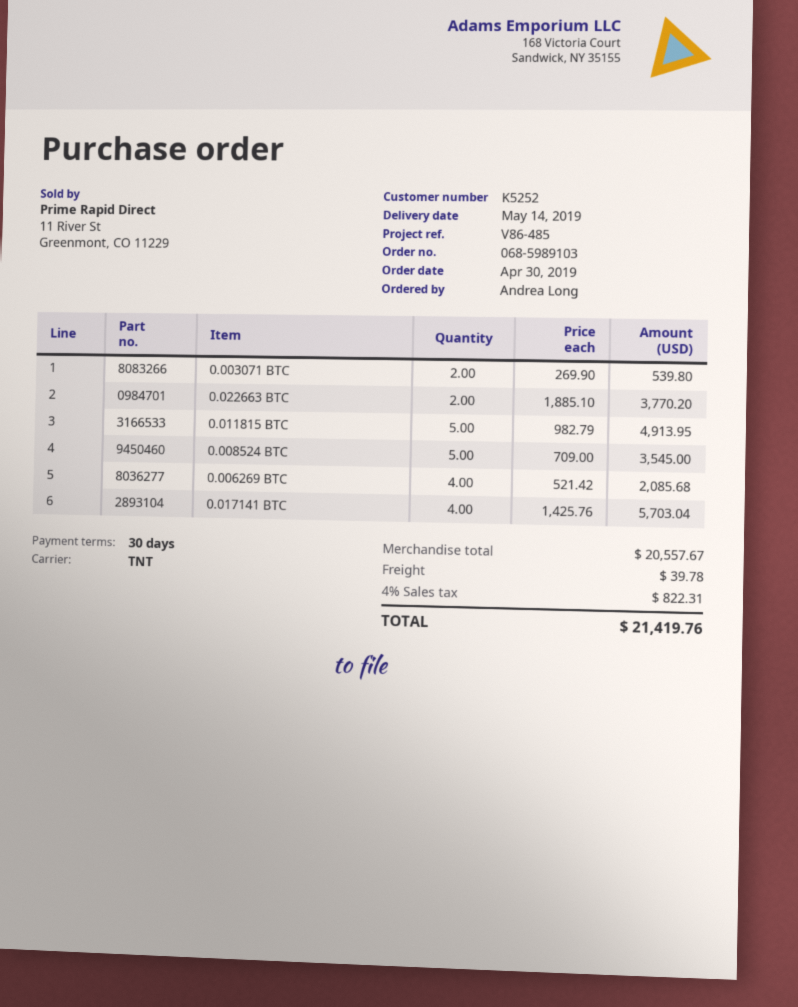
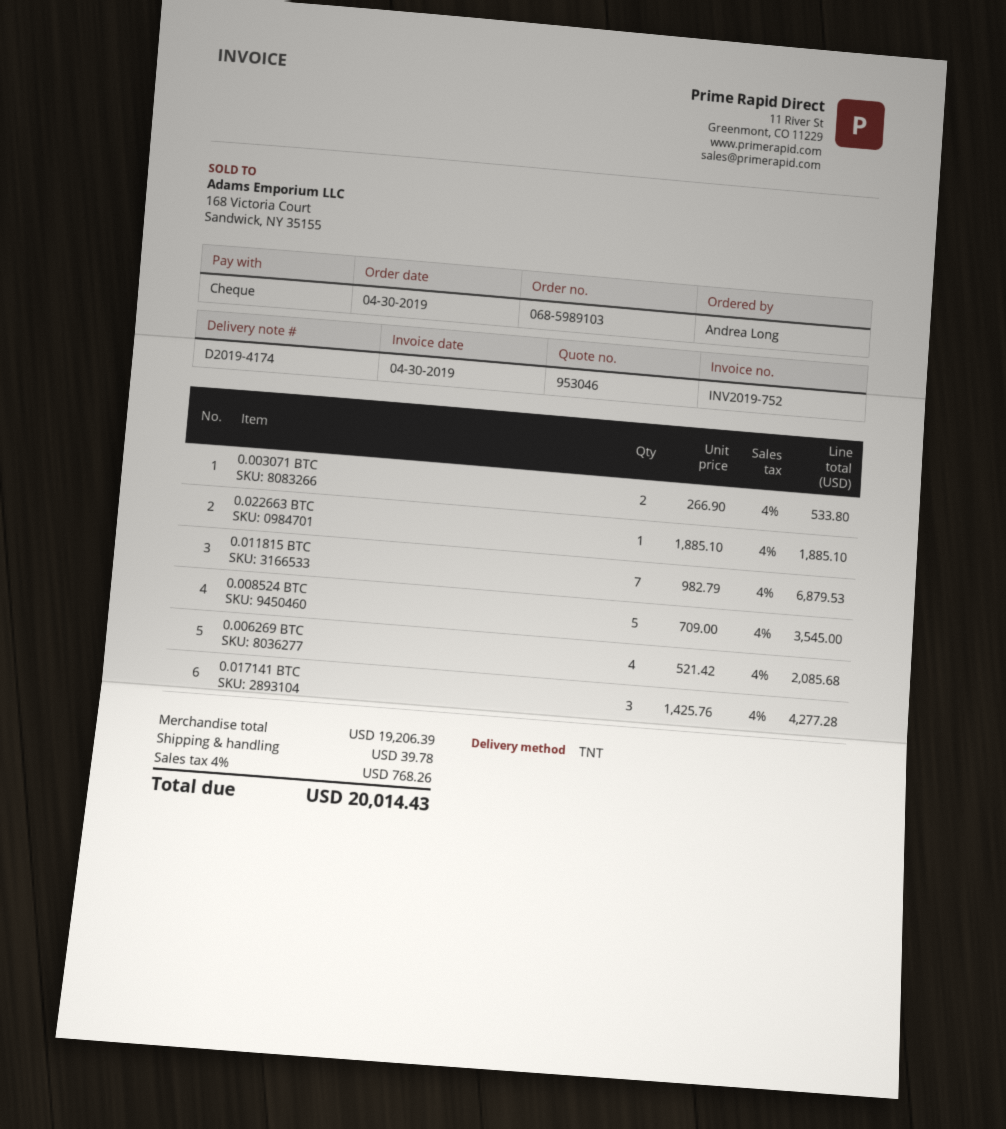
0.003071 BTC: 2 x 269.90 = 539.80 -> 2 x 266.90 = 533.80
0.022663 BTC: 2 x 1885.10 = 3770.20 -> 1 x 1885.10 = 1885.10
0.011815 BTC: 5 x 982.79 = 4913.95 -> 7 x 982.79 = 6879.53
0.017141 BTC: 4 x 1425.76 = 5703.04 -> 3 x 1425.76 = 4277.28
subtotal: 20557.67 -> 19206.39
tax: 4% = 822.31 -> 4% = 768.26
total: 21419.76 -> 20014.43

